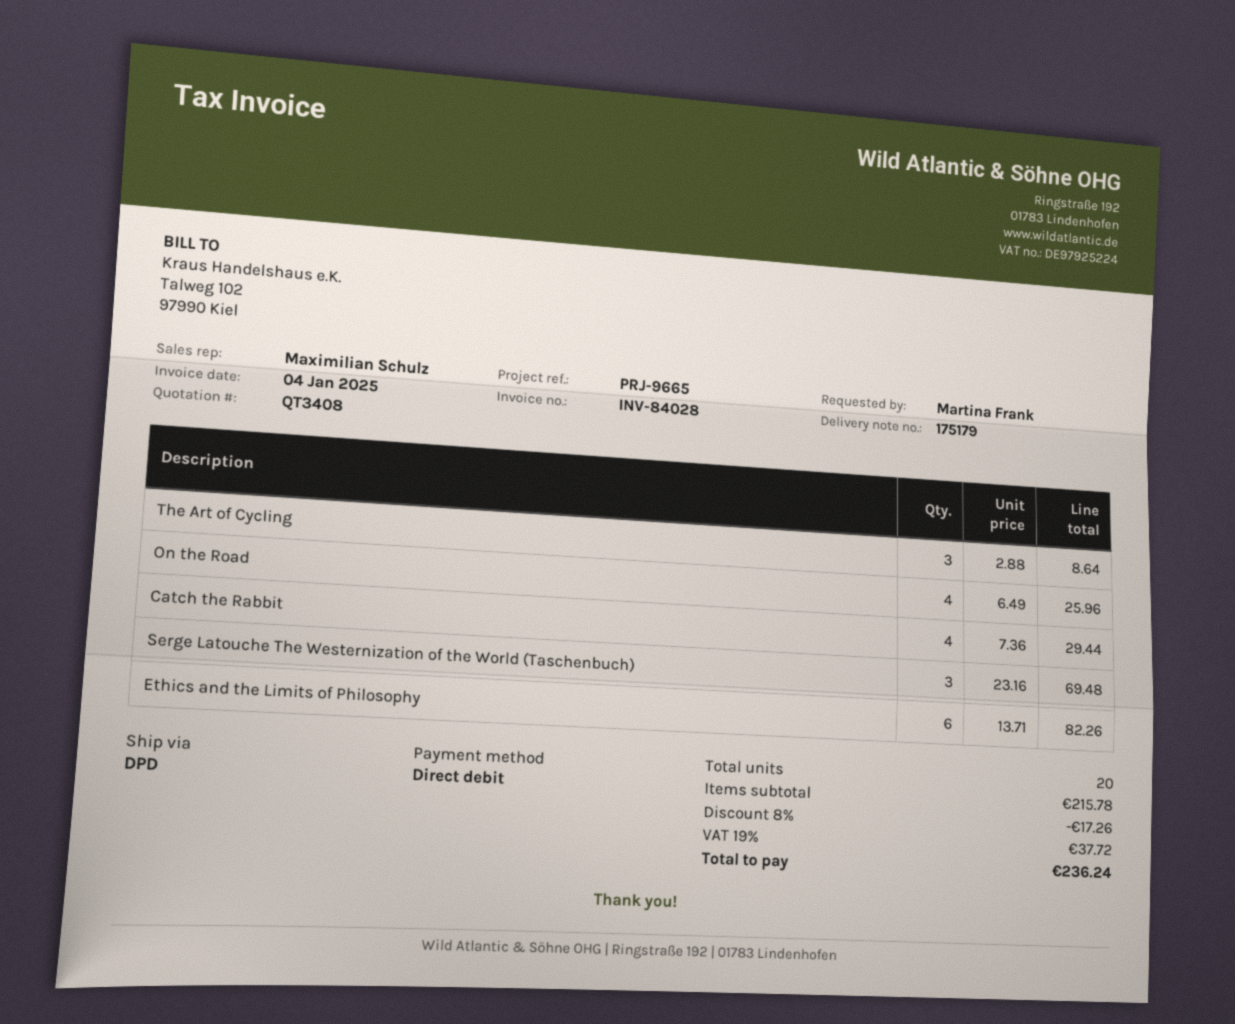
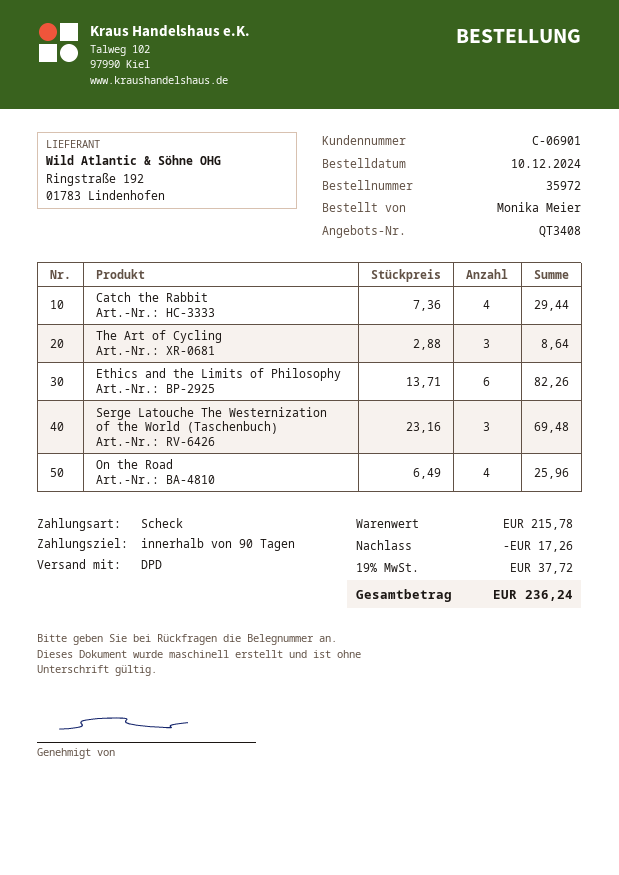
ordered by: Martina Frank -> Monika Meier
payment method: direct debit -> cheque

